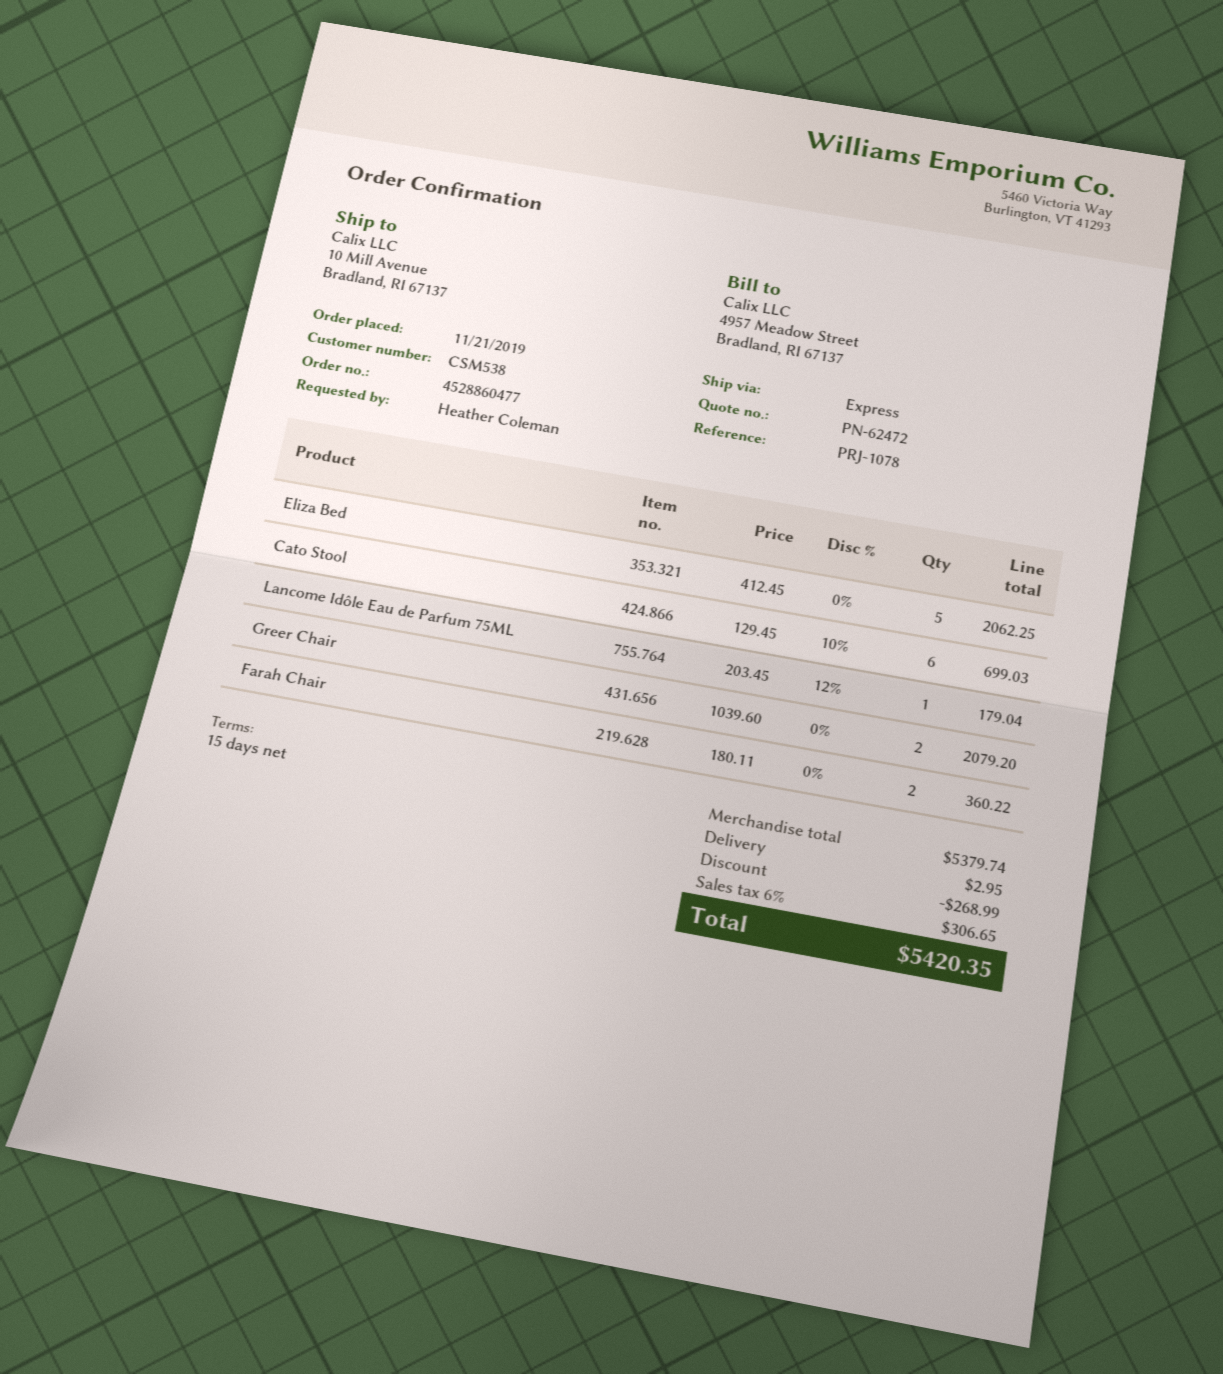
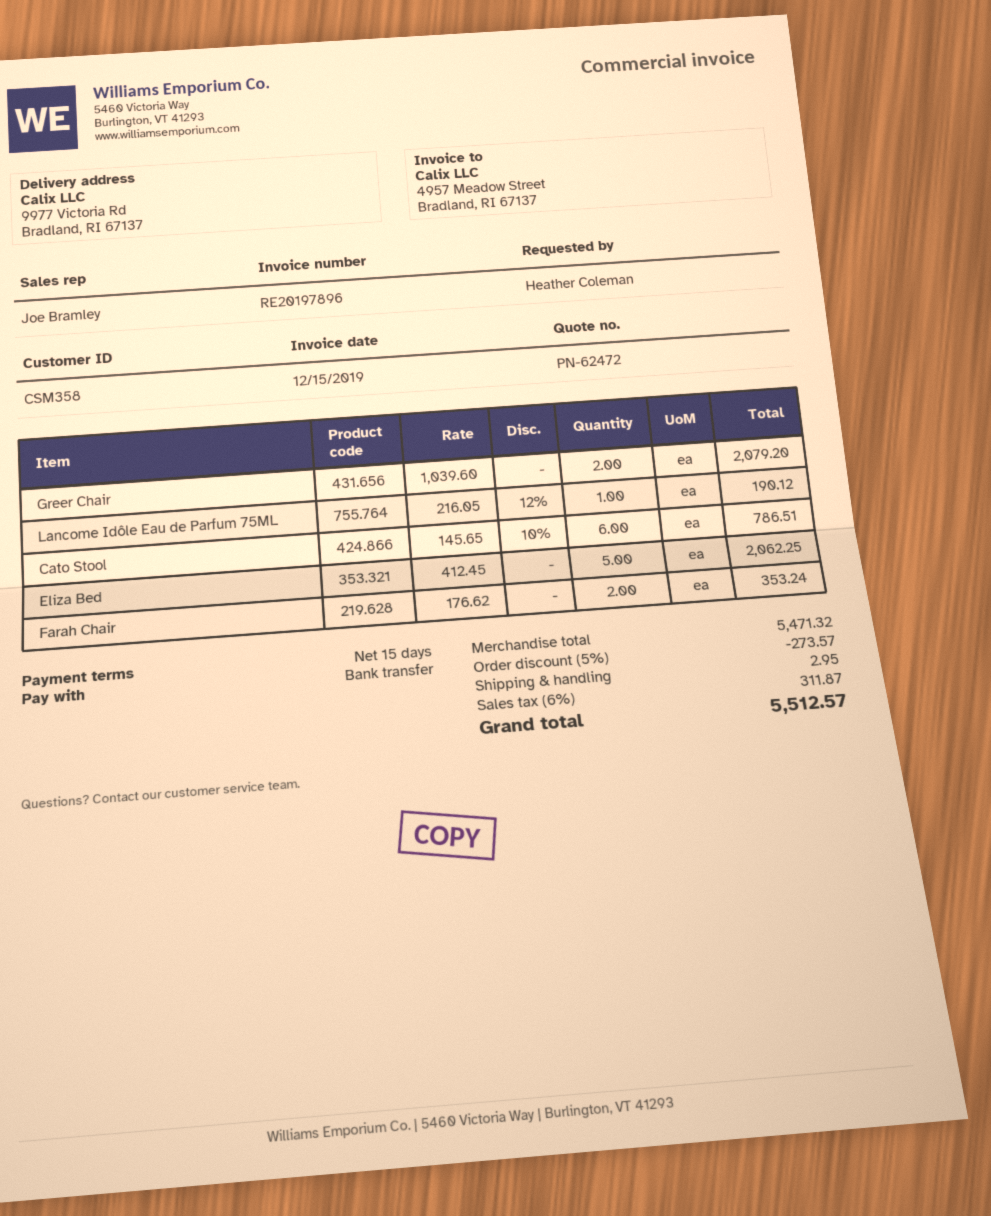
customer number: CSM538 -> CSM358
ship to: 10 Mill Avenue, Bradland, RI 67137 -> 9977 Victoria Rd, Bradland, RI 67137
Cato Stool: 6 x 129.45 - 10% = 699.03 -> 6 x 145.65 - 10% = 786.51
Lancome Idôle Eau de Parfum 75ML: 1 x 203.45 - 12% = 179.04 -> 1 x 216.05 - 12% = 190.12
Farah Chair: 2 x 180.11 = 360.22 -> 2 x 176.62 = 353.24
subtotal: 5379.74 -> 5471.32
discount: 268.99 -> 273.57
tax: 6% = 306.65 -> 6% = 311.87
total: 5420.35 -> 5512.57

